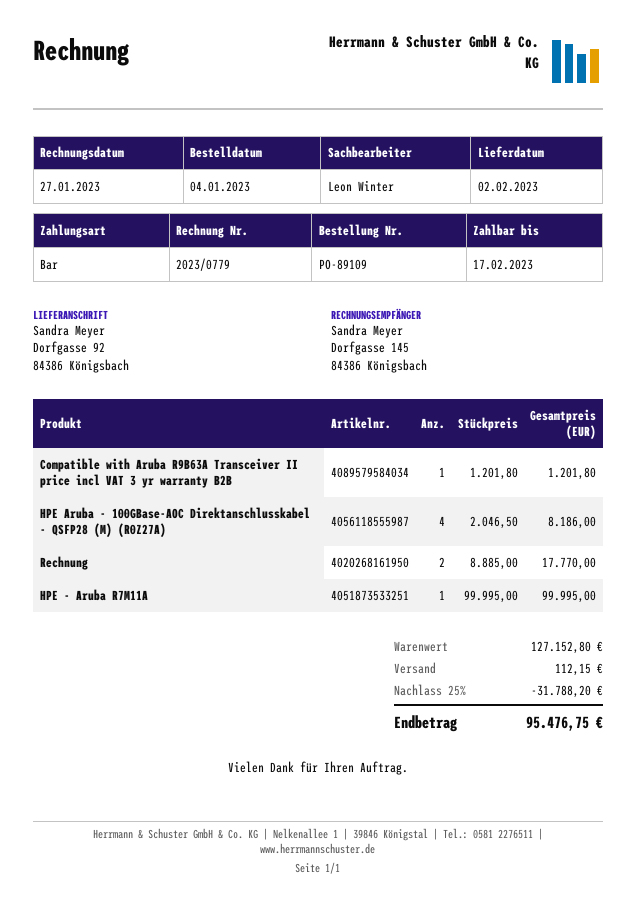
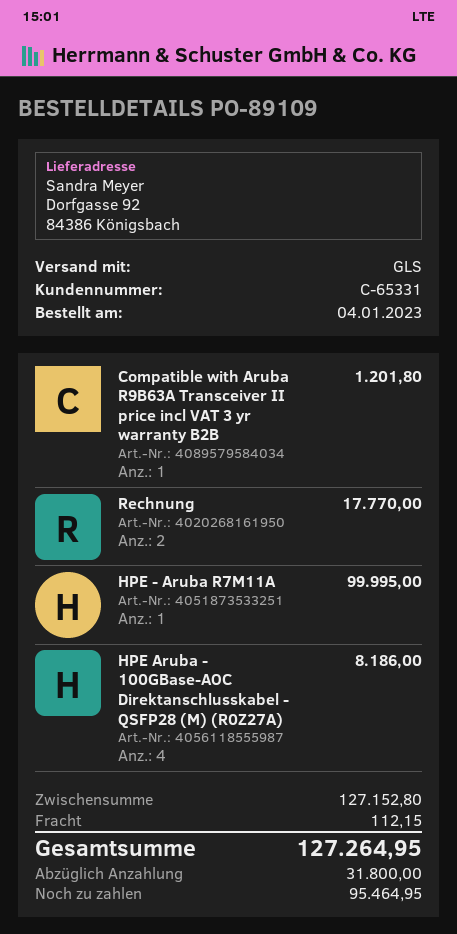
discount: 25% = 31788.20 -> none
total: 95476.75 -> 127264.95

